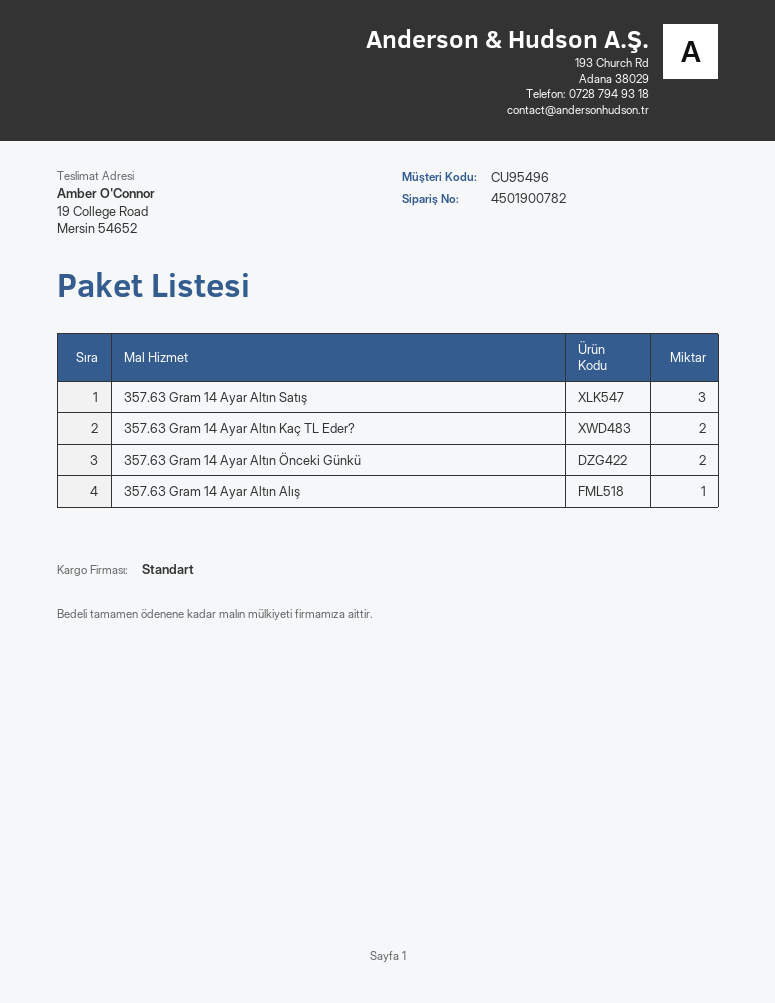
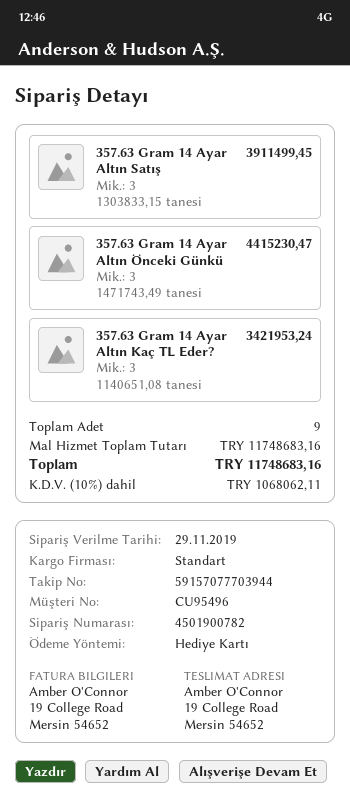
357.63 Gram 14 Ayar Altın Kaç TL Eder?: 2 -> 3
357.63 Gram 14 Ayar Altın Önceki Günkü: 2 -> 3
357.63 Gram 14 Ayar Altın Alış: 1 -> none

